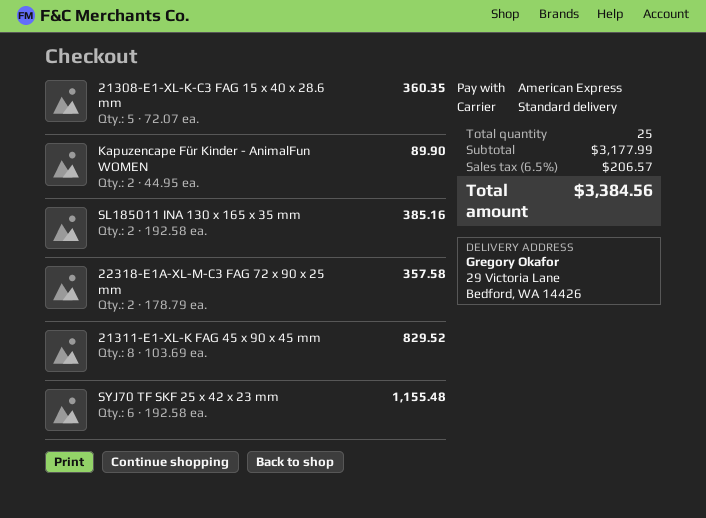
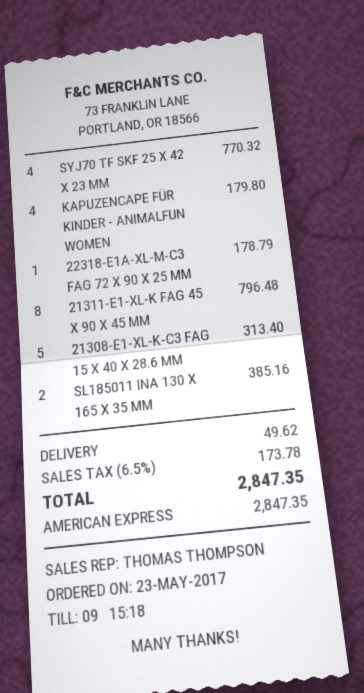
21308-E1-XL-K-C3 FAG 15 x 40 x 28.6 mm: 5 for 360.35 -> 5 for 313.40
Kapuzencape Für Kinder - AnimalFun WOMEN: 2 for 89.90 -> 4 for 179.80
22318-E1A-XL-M-C3 FAG 72 x 90 x 25 mm: 2 for 357.58 -> 1 for 178.79
21311-E1-XL-K FAG 45 x 90 x 45 mm: 8 for 829.52 -> 8 for 796.48
SYJ70 TF SKF 25 x 42 x 23 mm: 6 for 1155.48 -> 4 for 770.32
shipping: none -> 49.62
tax: 6.5% = 206.57 -> 6.5% = 173.78
total: 3384.56 -> 2847.35

